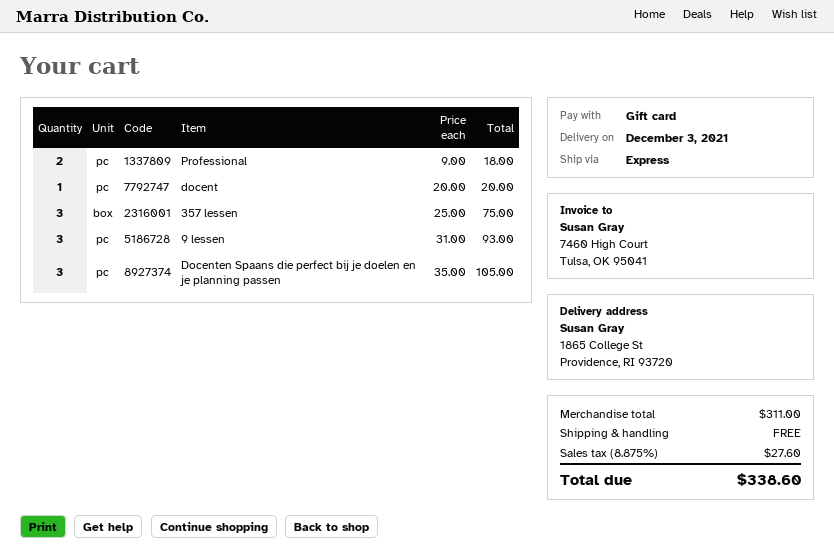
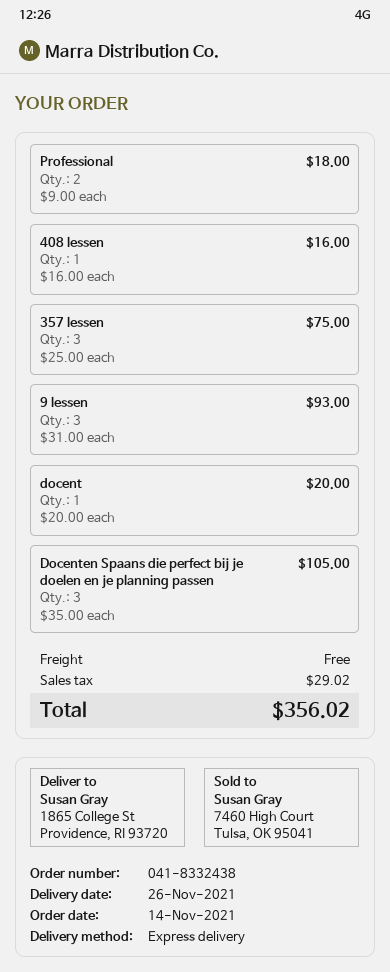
delivery date: 2021-12-03 -> 2021-11-26
408 lessen: none -> 1 x 16.00 = 16.00
tax: 27.60 -> 29.02
total: 338.60 -> 356.02

